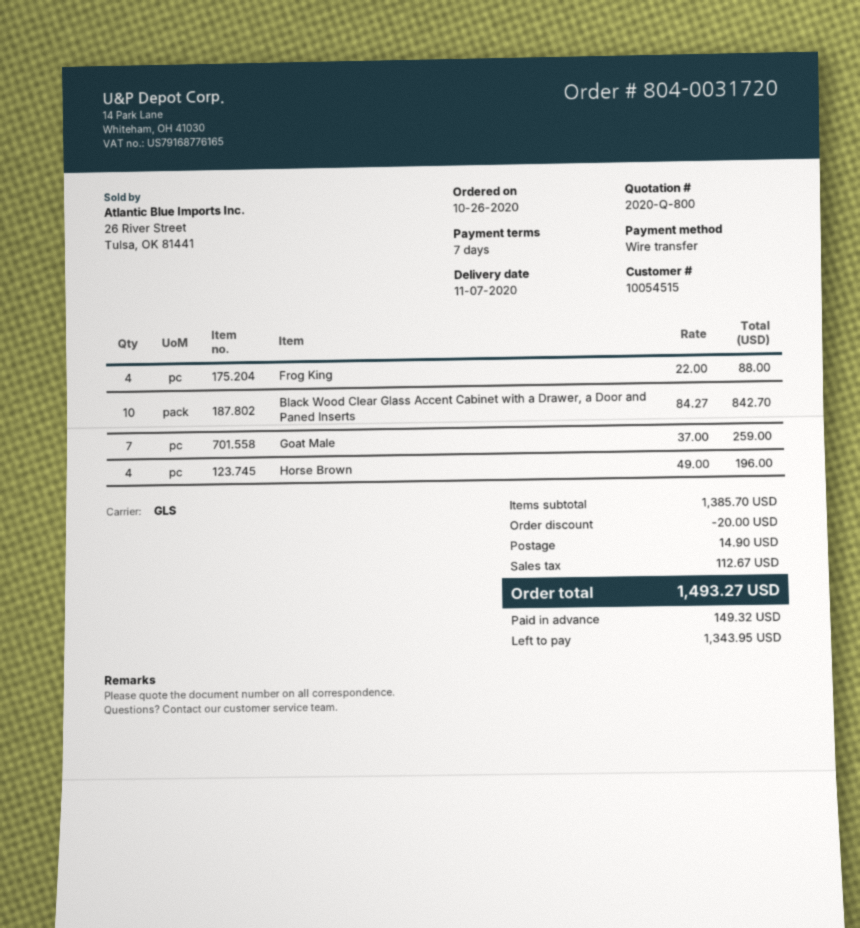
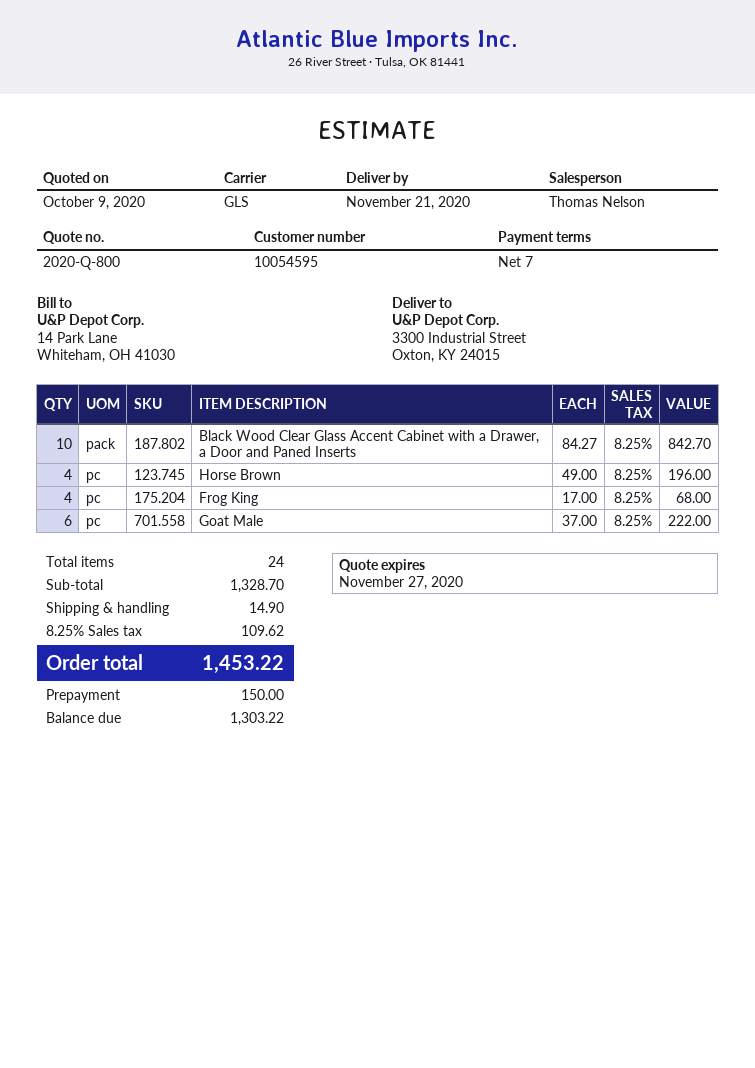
delivery date: 2020-11-07 -> 2020-11-21
customer number: 10054515 -> 10054595
Frog King: 4 x 22.00 = 88.00 -> 4 x 17.00 = 68.00
Goat Male: 7 x 37.00 = 259.00 -> 6 x 37.00 = 222.00
subtotal: 1385.70 -> 1328.70
discount: 20.00 -> none
tax: 112.67 -> 109.62
total: 1493.27 -> 1453.22
deposit: 149.32 -> 150.00
balance: 1343.95 -> 1303.22

